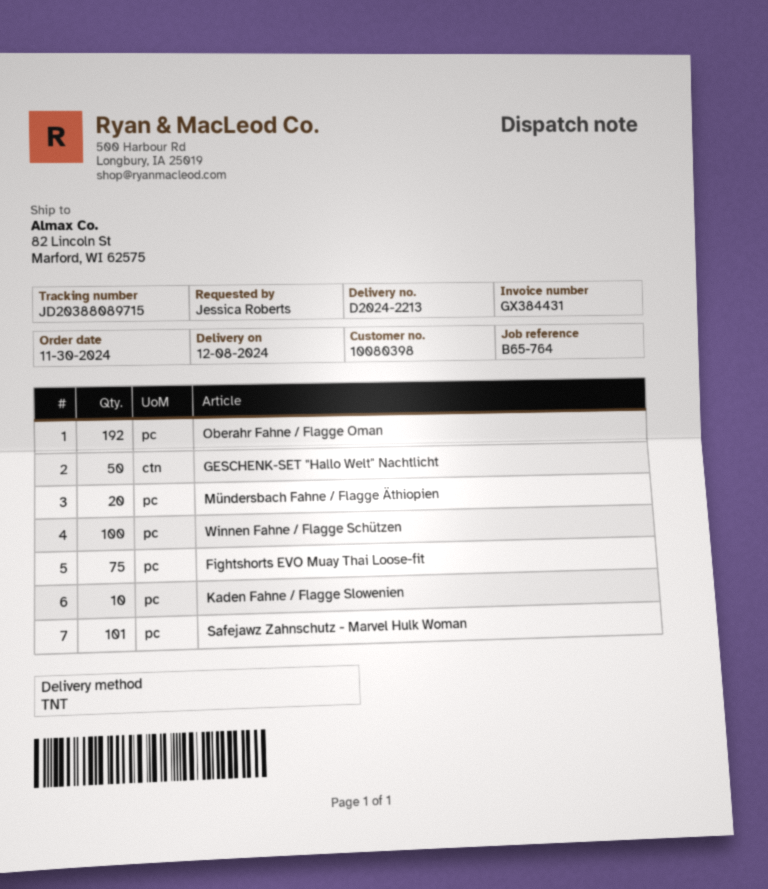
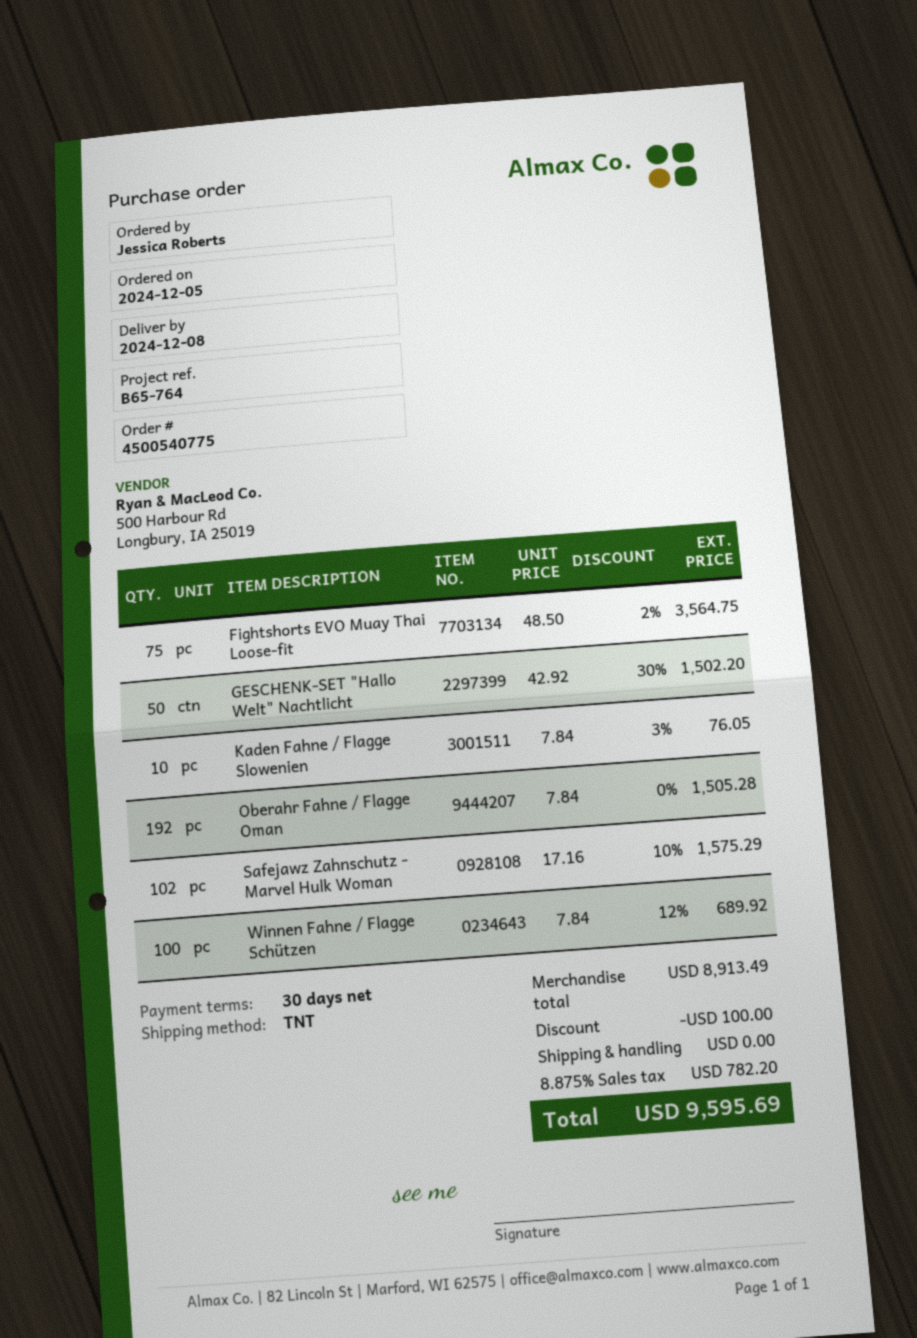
order date: 2024-11-30 -> 2024-12-05
Mündersbach Fahne / Flagge Äthiopien: 20 -> none
Safejawz Zahnschutz - Marvel Hulk Woman: 101 -> 102

